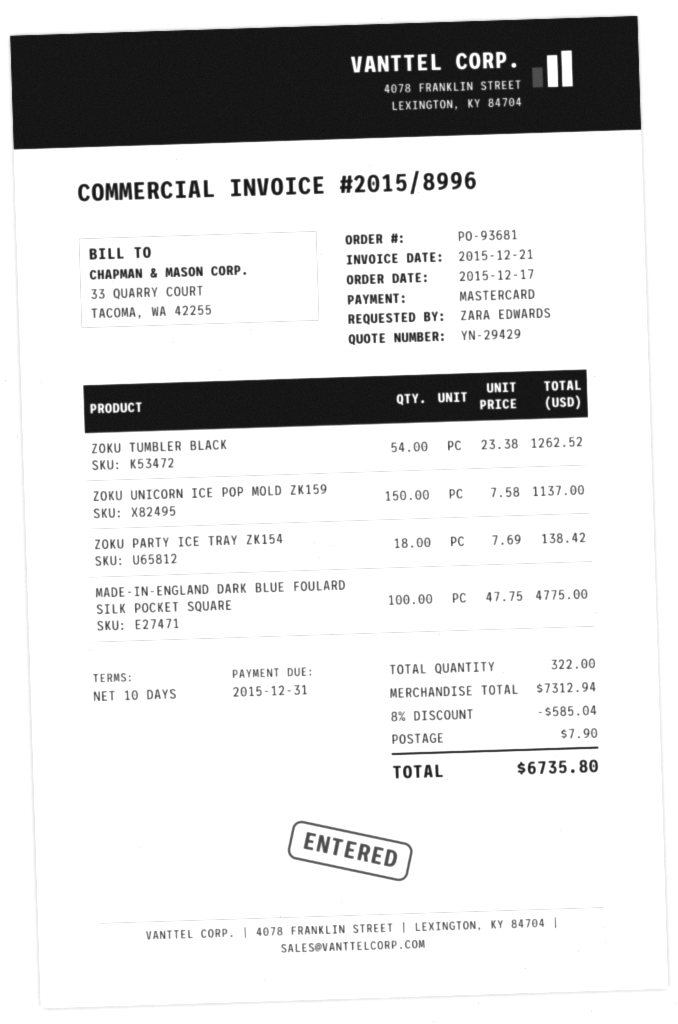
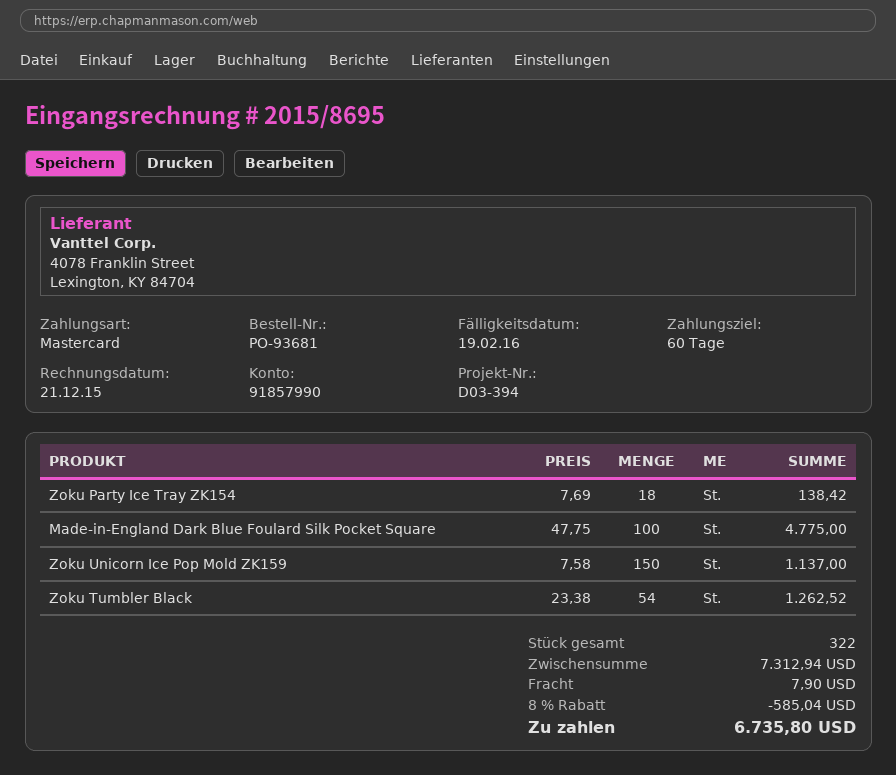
invoice number: 2015/8996 -> 2015/8695
payment terms: 10 days -> 60 days
due date: 2015-12-31 -> 2016-02-19

